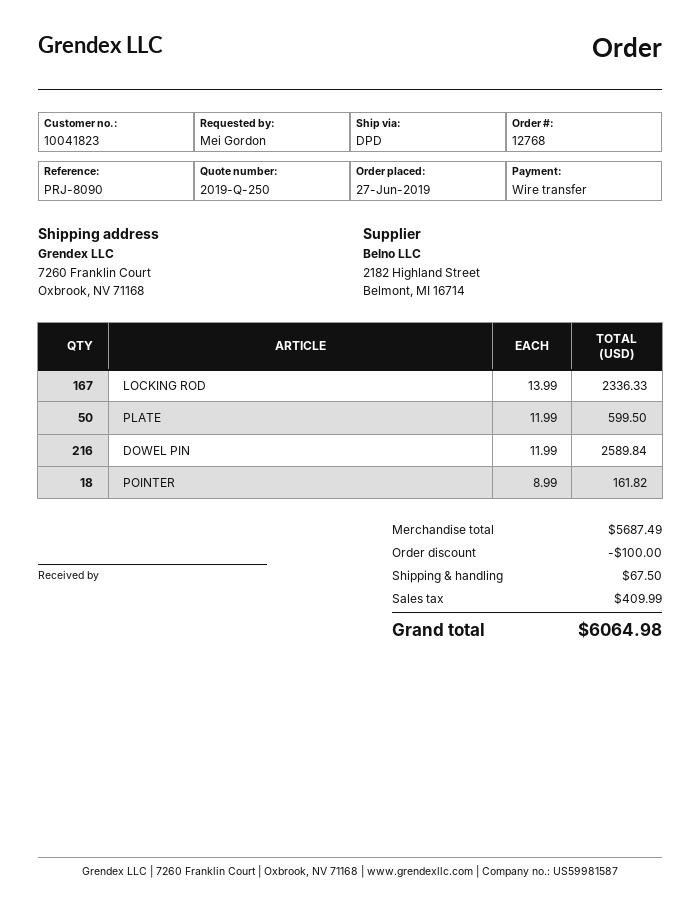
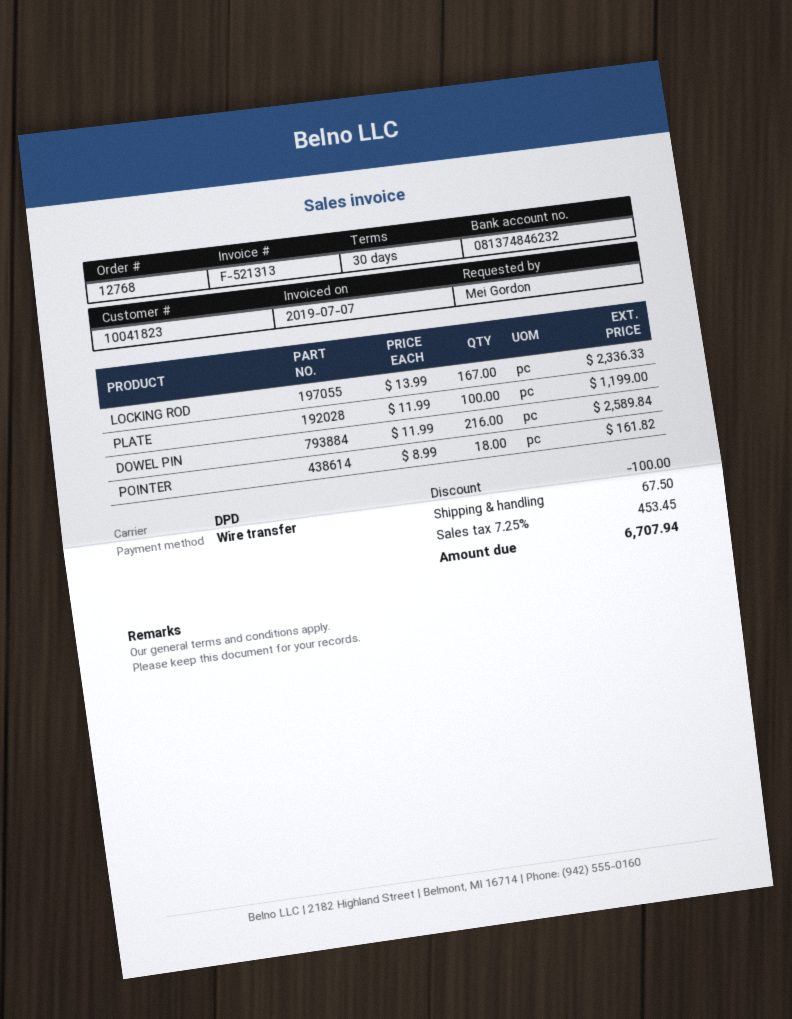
PLATE: 50 x 11.99 = 599.50 -> 100 x 11.99 = 1199.00
tax: 409.99 -> 453.45
total: 6064.98 -> 6707.94

